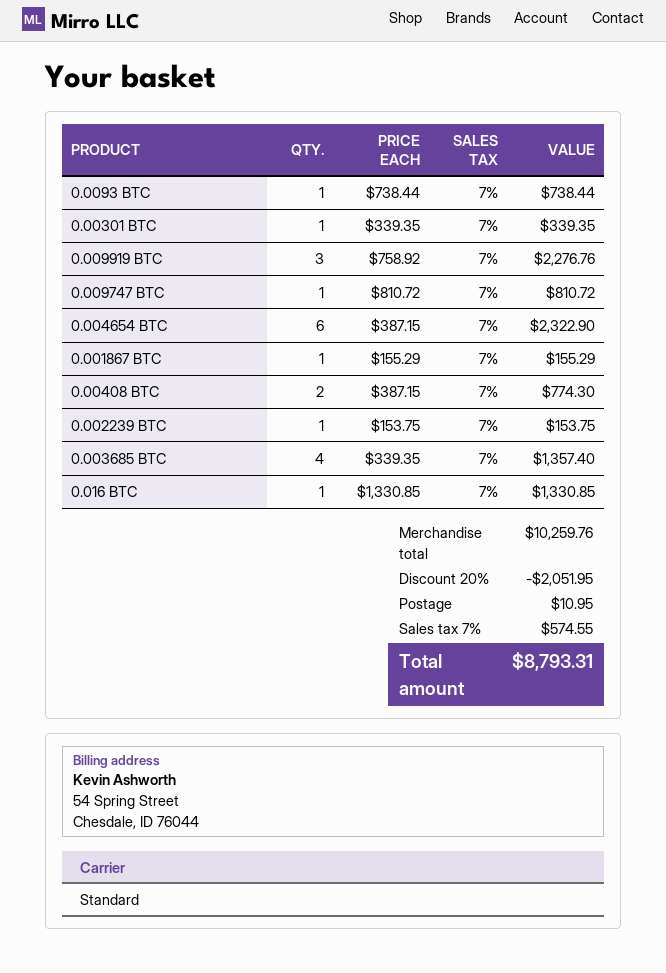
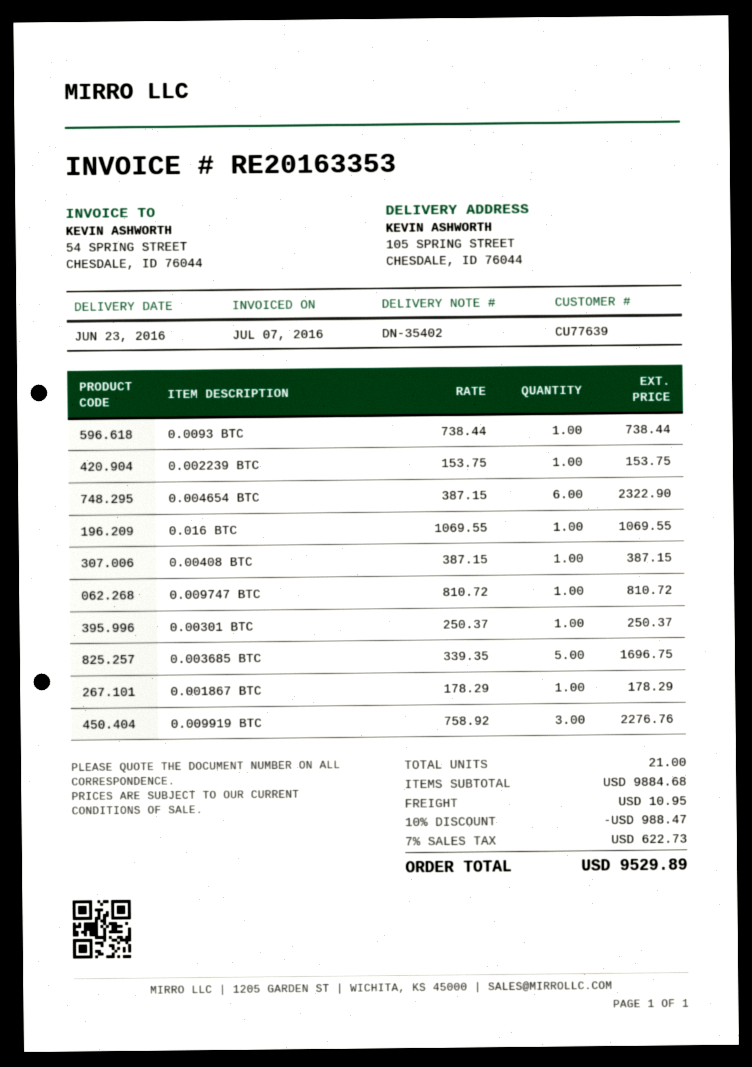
0.00301 BTC: 1 x 339.35 = 339.35 -> 1 x 250.37 = 250.37
0.001867 BTC: 1 x 155.29 = 155.29 -> 1 x 178.29 = 178.29
0.00408 BTC: 2 x 387.15 = 774.30 -> 1 x 387.15 = 387.15
0.003685 BTC: 4 x 339.35 = 1357.40 -> 5 x 339.35 = 1696.75
0.016 BTC: 1 x 1330.85 = 1330.85 -> 1 x 1069.55 = 1069.55
subtotal: 10259.76 -> 9884.68
discount: 20% = 2051.95 -> 10% = 988.47
tax: 7% = 574.55 -> 7% = 622.73
total: 8793.31 -> 9529.89

